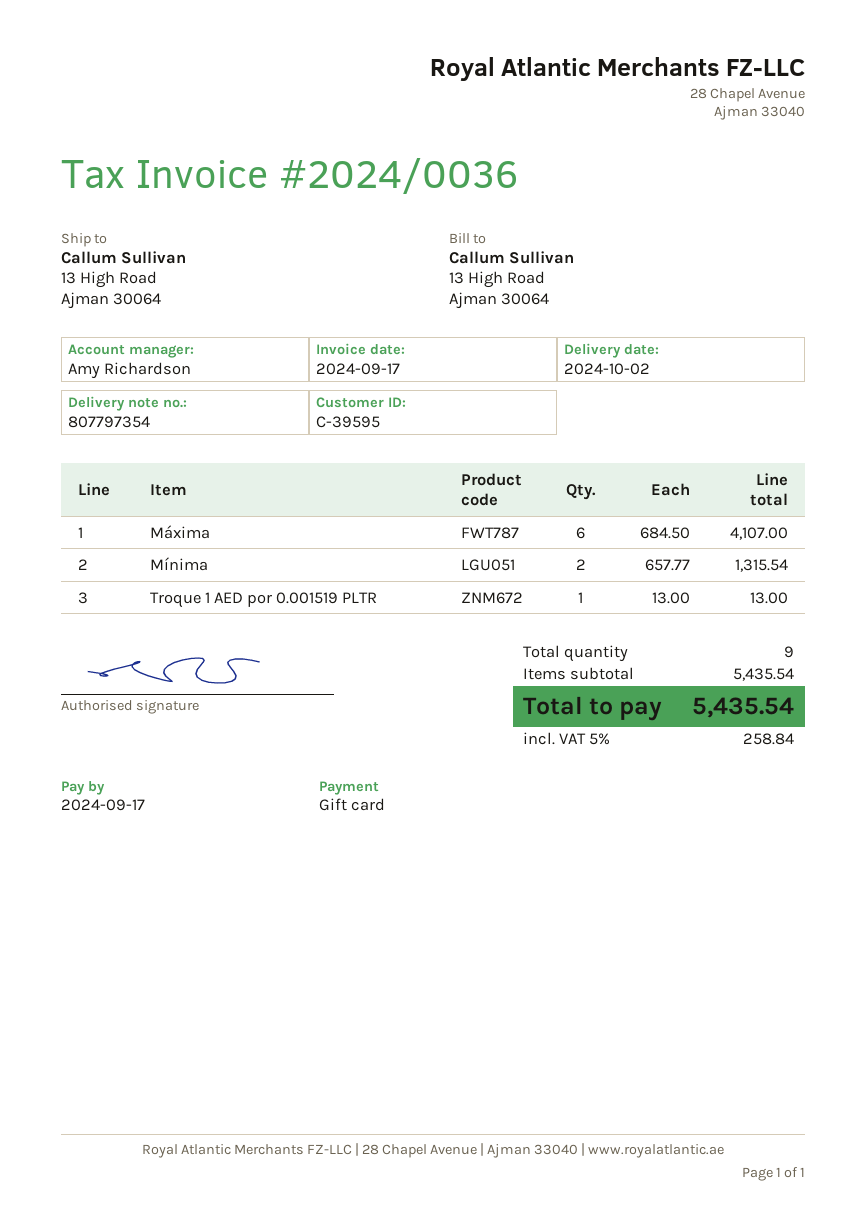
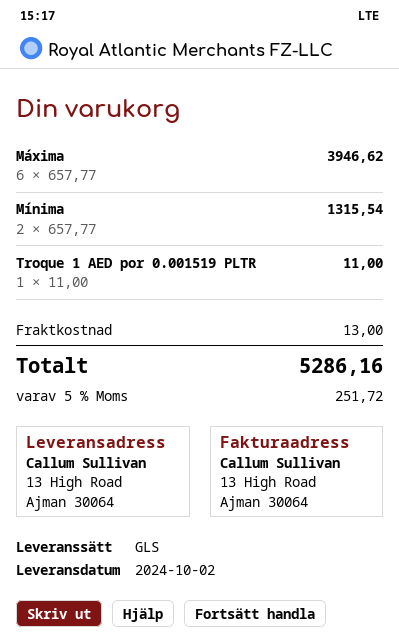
Máxima: 6 x 684.50 = 4107.00 -> 6 x 657.77 = 3946.62
Troque 1 AED por 0.001519 PLTR: 1 x 13.00 = 13.00 -> 1 x 11.00 = 11.00
shipping: none -> 13.00
tax: 5% = 258.84 -> 5% = 251.72
total: 5435.54 -> 5286.16

